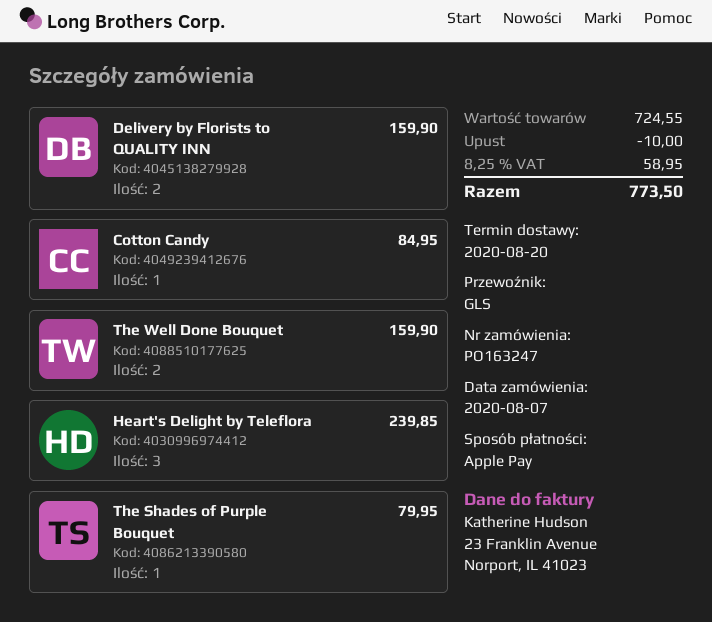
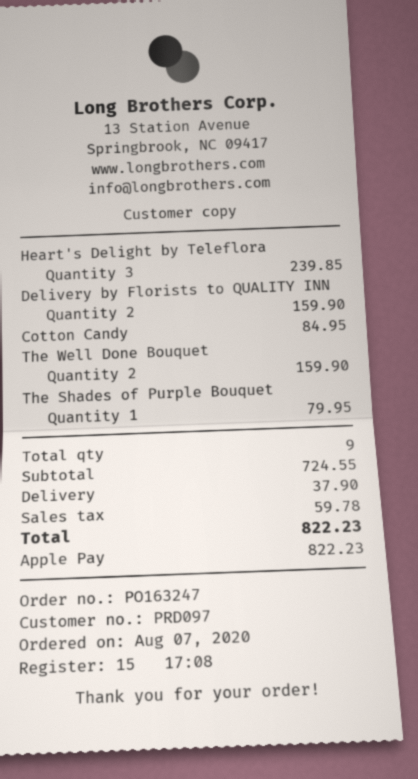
discount: 10.00 -> none
shipping: none -> 37.90
tax: 58.95 -> 59.78
total: 773.50 -> 822.23

